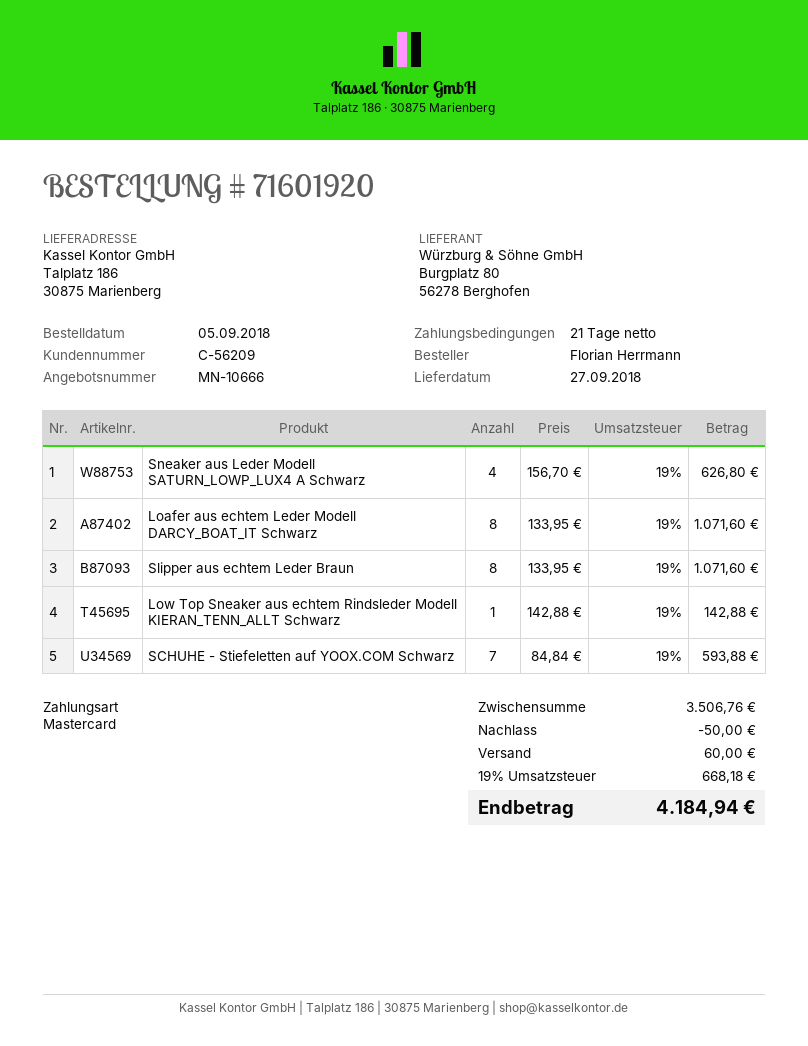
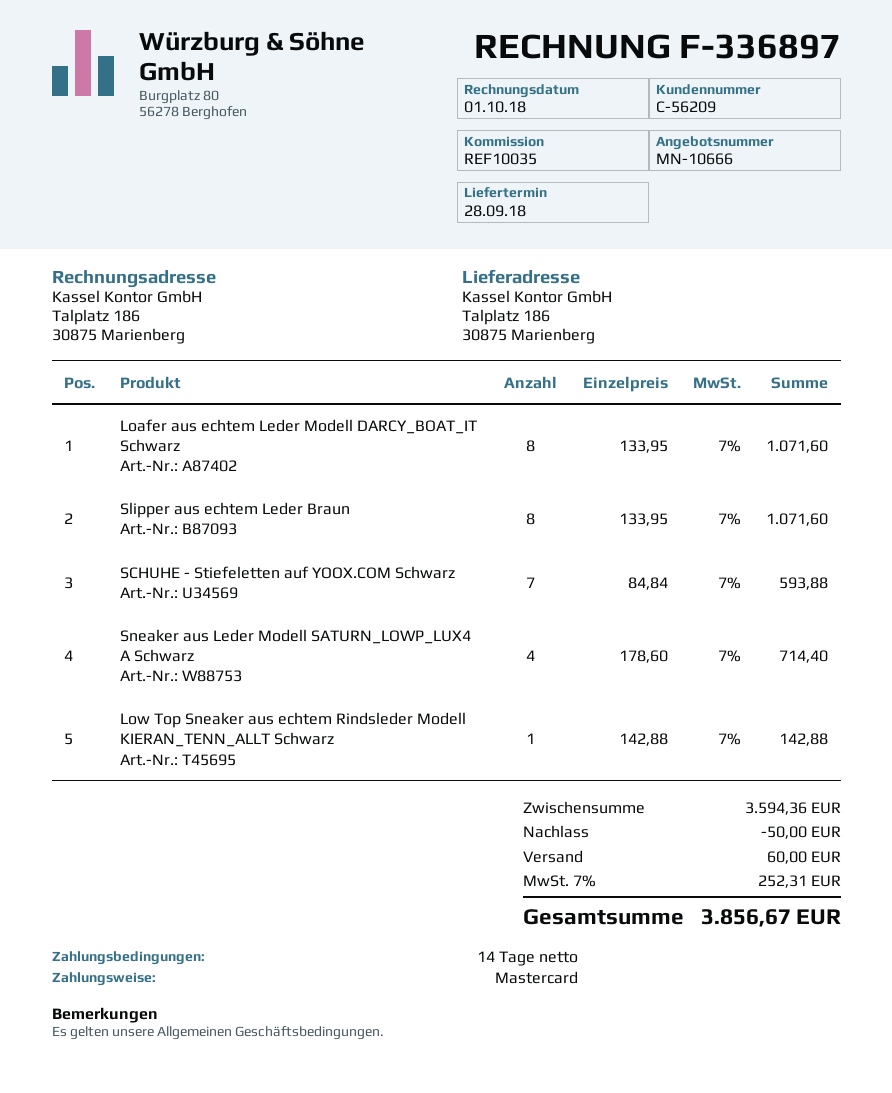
delivery date: 2018-09-27 -> 2018-09-28
payment terms: 21 days -> 14 days
Sneaker aus Leder Modell SATURN_LOWP_LUX4 A Schwarz: 4 x 156.70 = 626.80 -> 4 x 178.60 = 714.40
subtotal: 3506.76 -> 3594.36
tax: 19% = 668.18 -> 7% = 252.31
total: 4184.94 -> 3856.67

